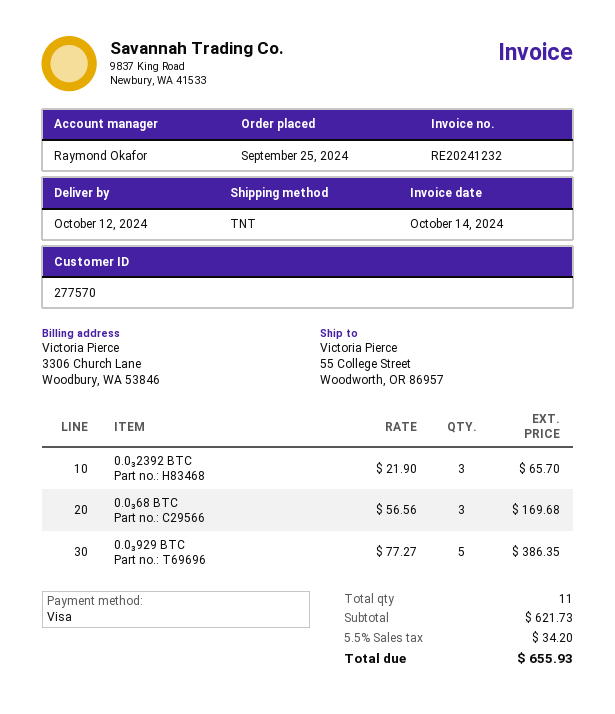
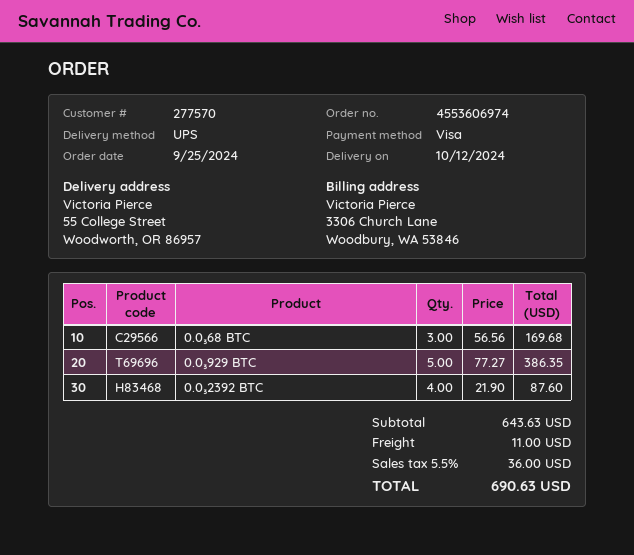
shipping method: TNT -> UPS
0.0₃2392 BTC: 3 x 21.90 = 65.70 -> 4 x 21.90 = 87.60
subtotal: 621.73 -> 643.63
shipping: none -> 11.00
tax: 5.5% = 34.20 -> 5.5% = 36.00
total: 655.93 -> 690.63

